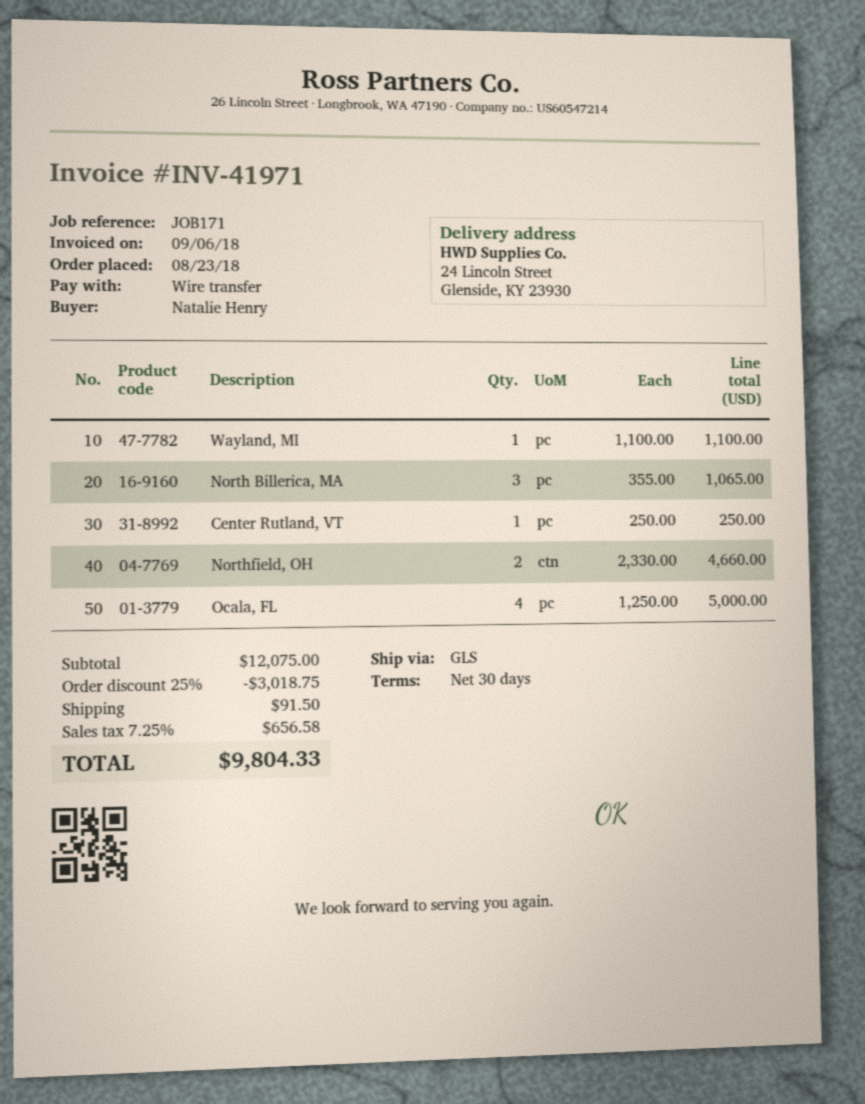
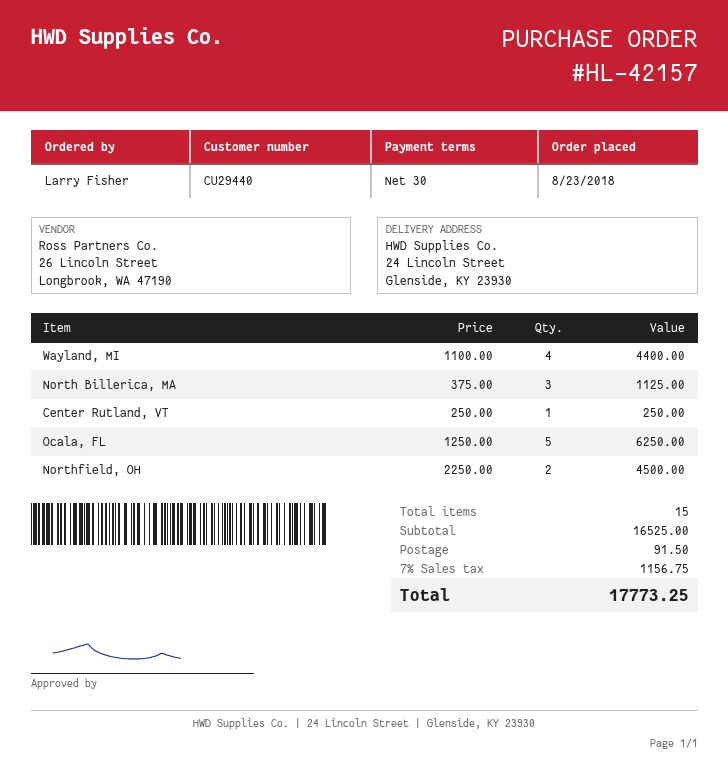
ordered by: Natalie Henry -> Larry Fisher
Wayland, MI: 1 x 1100.00 = 1100.00 -> 4 x 1100.00 = 4400.00
North Billerica, MA: 3 x 355.00 = 1065.00 -> 3 x 375.00 = 1125.00
Northfield, OH: 2 x 2330.00 = 4660.00 -> 2 x 2250.00 = 4500.00
Ocala, FL: 4 x 1250.00 = 5000.00 -> 5 x 1250.00 = 6250.00
subtotal: 12075.00 -> 16525.00
discount: 25% = 3018.75 -> none
tax: 7.25% = 656.58 -> 7% = 1156.75
total: 9804.33 -> 17773.25

